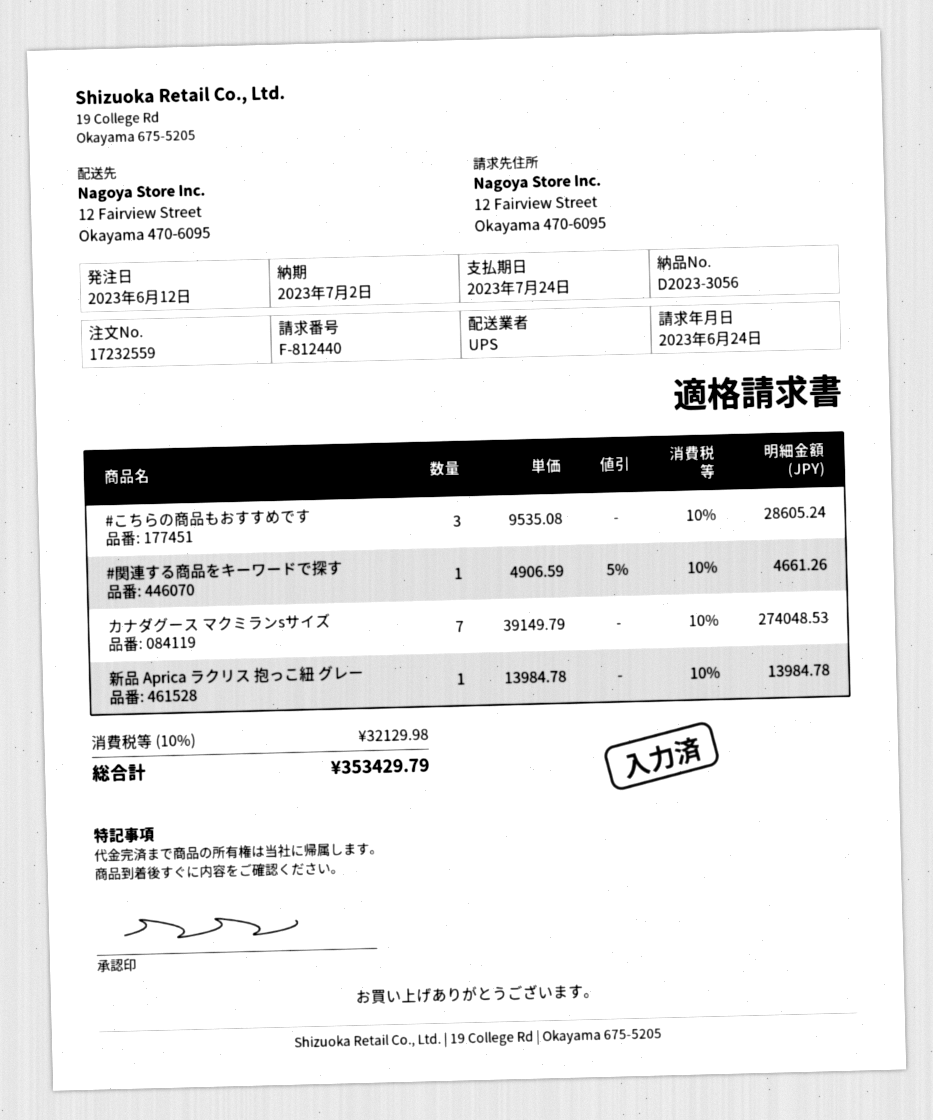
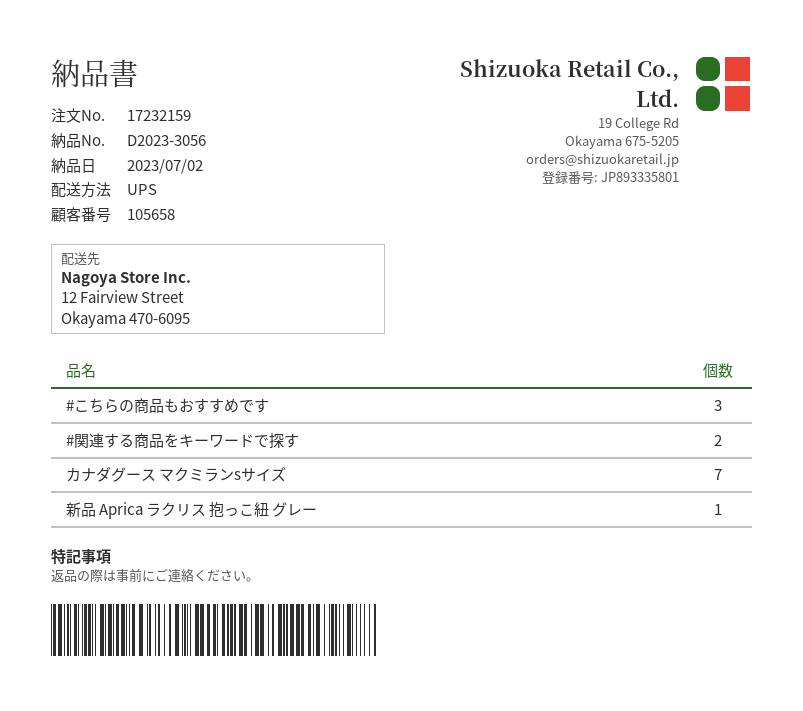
order number: 17232559 -> 17232159
#関連する商品をキーワードで探す: 1 -> 2

